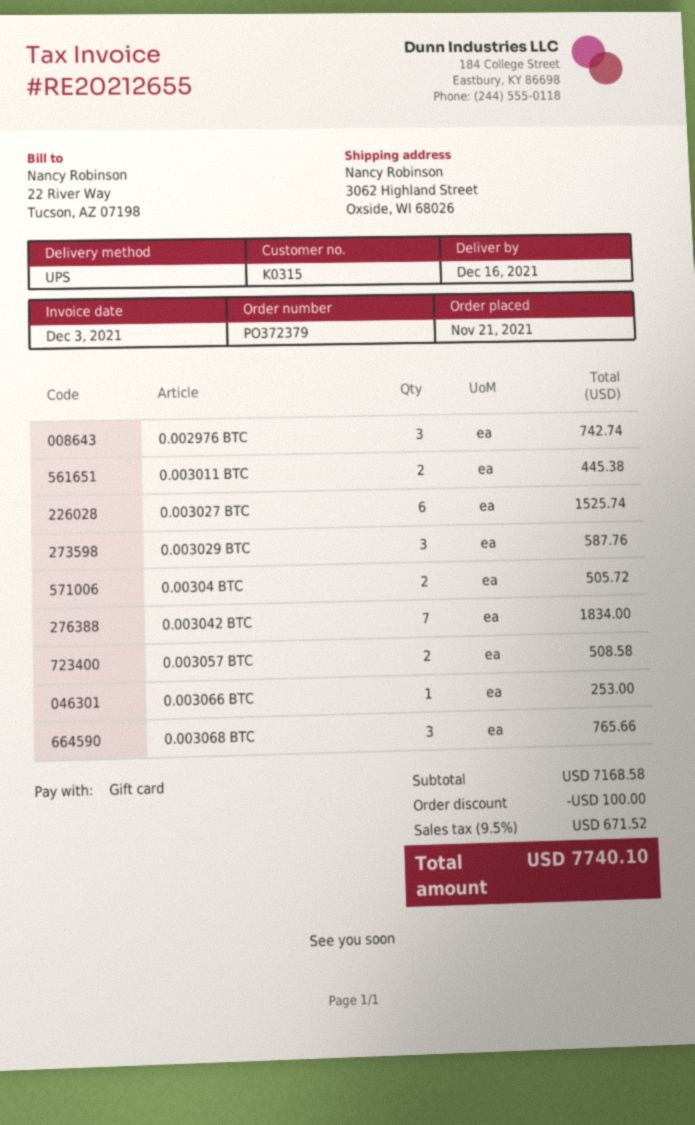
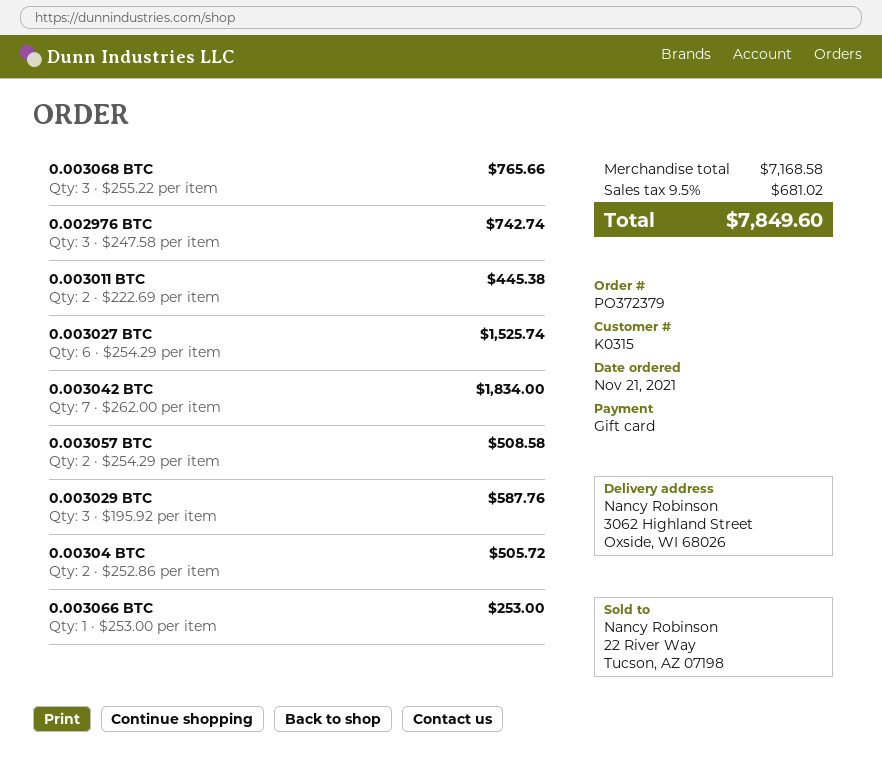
discount: 100.00 -> none
tax: 9.5% = 671.52 -> 9.5% = 681.02
total: 7740.10 -> 7849.60

